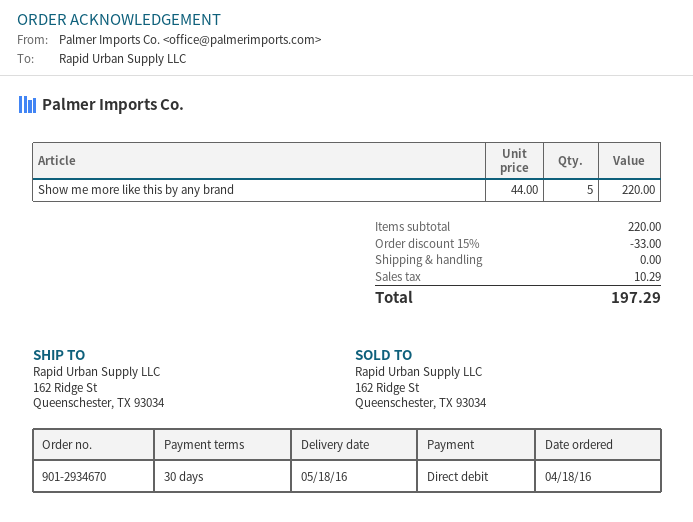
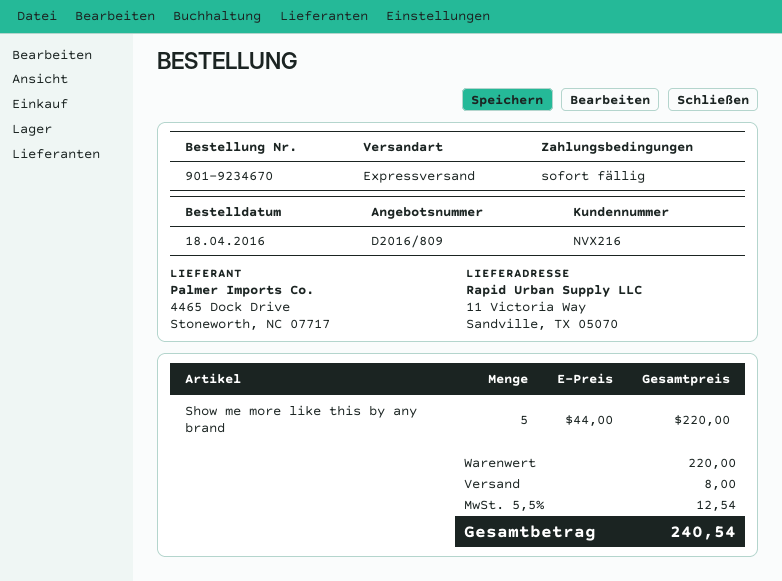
order number: 901-2934670 -> 901-9234670
payment terms: 30 days -> on receipt
ship to: 162 Ridge St, Queenschester, TX 93034 -> 11 Victoria Way, Sandville, TX 05070
discount: 15% = 33.00 -> none
shipping: 0.00 -> 8.00
tax: 10.29 -> 12.54
total: 197.29 -> 240.54

